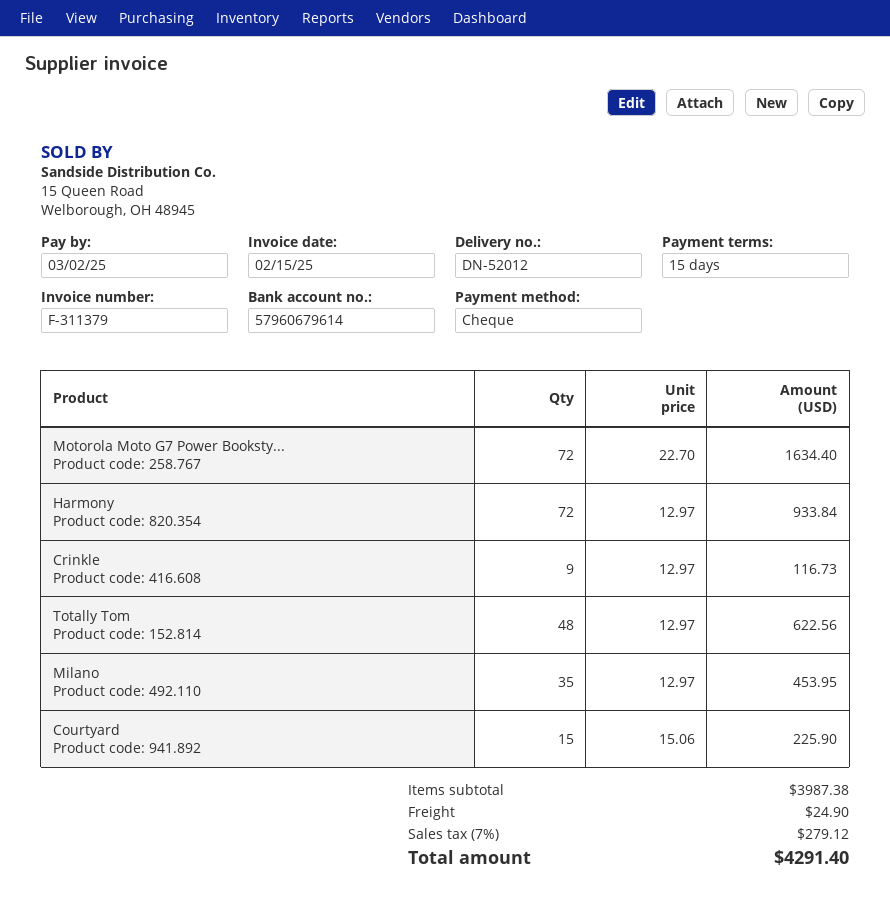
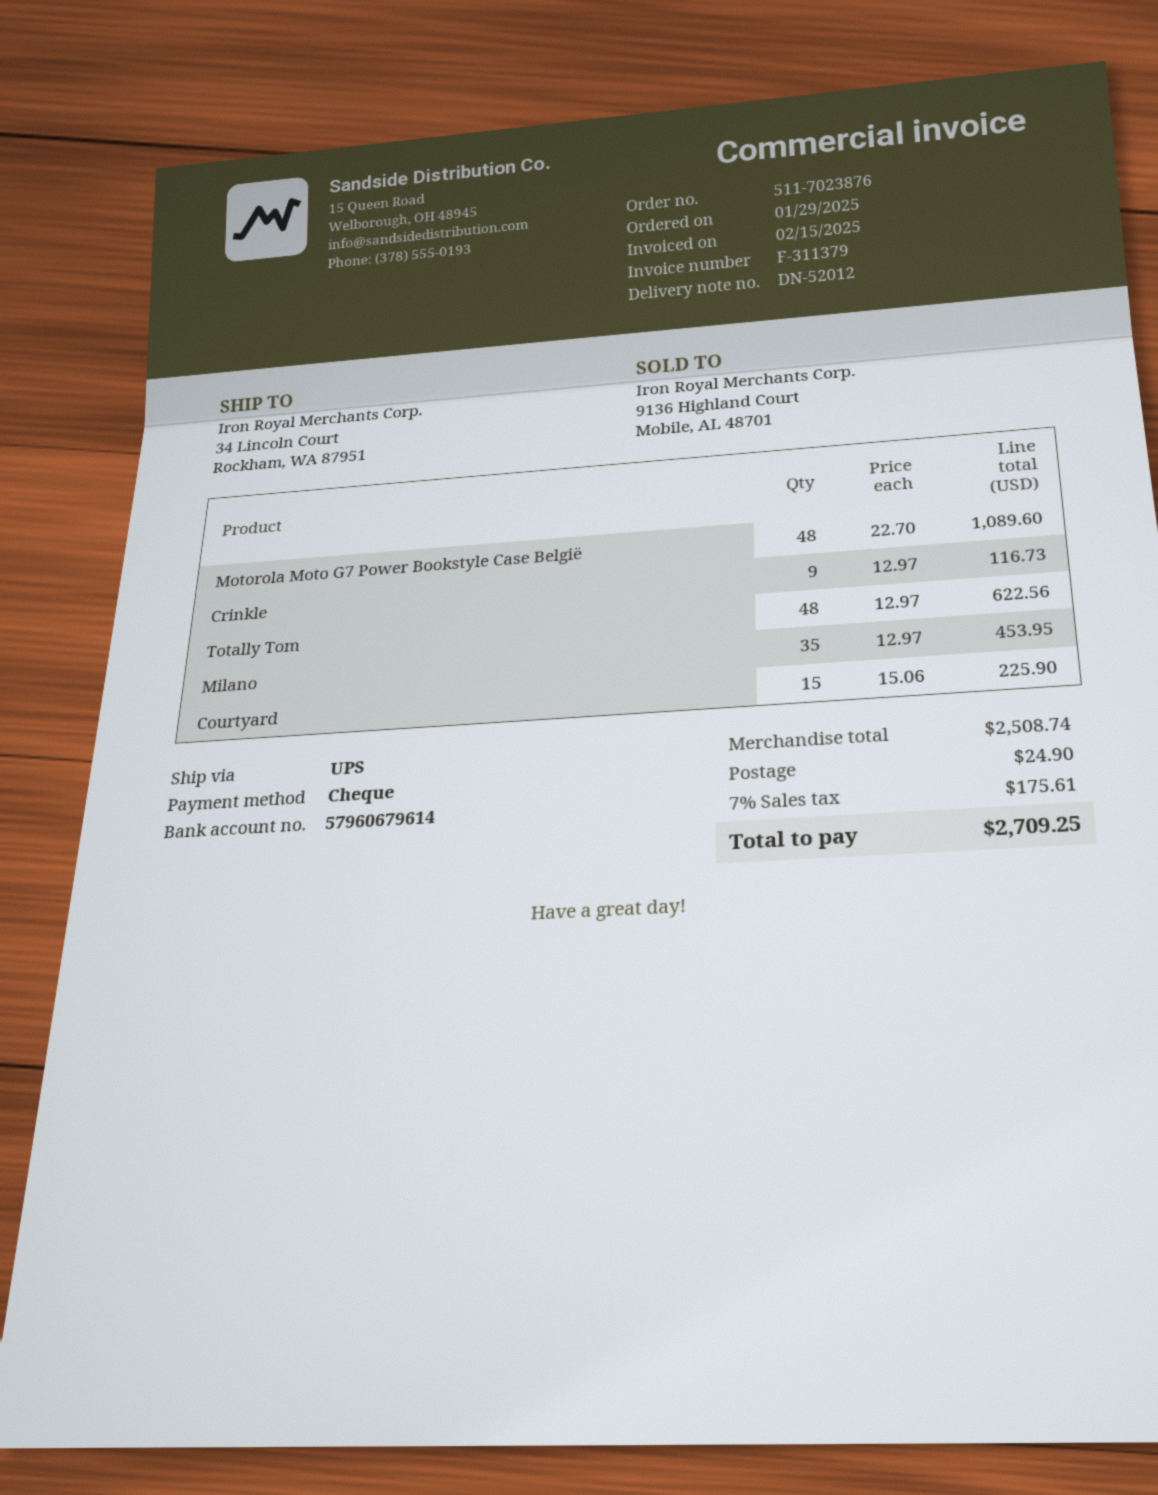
Motorola Moto G7 Power Booksty...: 72 x 22.70 = 1634.40 -> 48 x 22.70 = 1089.60
Harmony: 72 x 12.97 = 933.84 -> none
subtotal: 3987.38 -> 2508.74
tax: 7% = 279.12 -> 7% = 175.61
total: 4291.40 -> 2709.25

